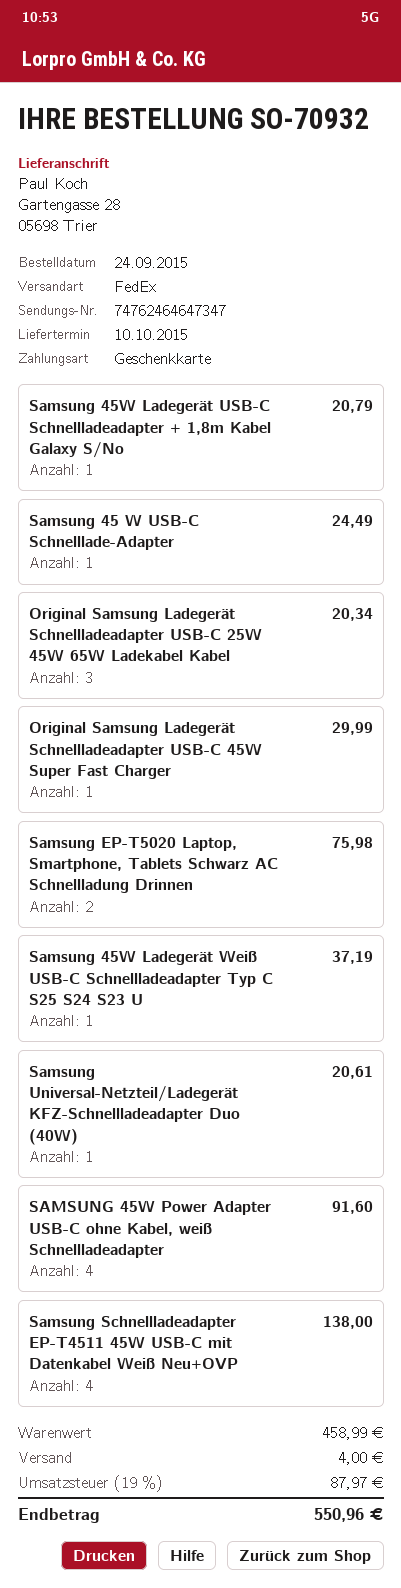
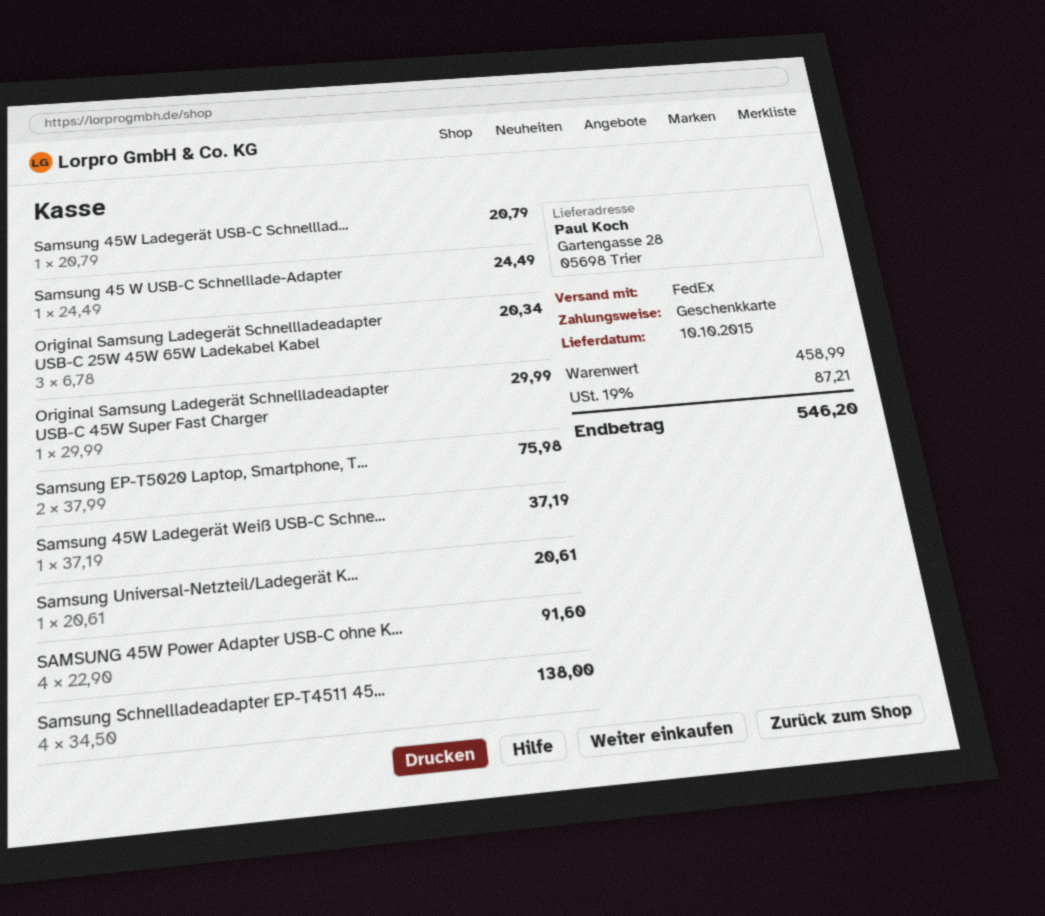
shipping: 4.00 -> none
tax: 19% = 87.97 -> 19% = 87.21
total: 550.96 -> 546.20

